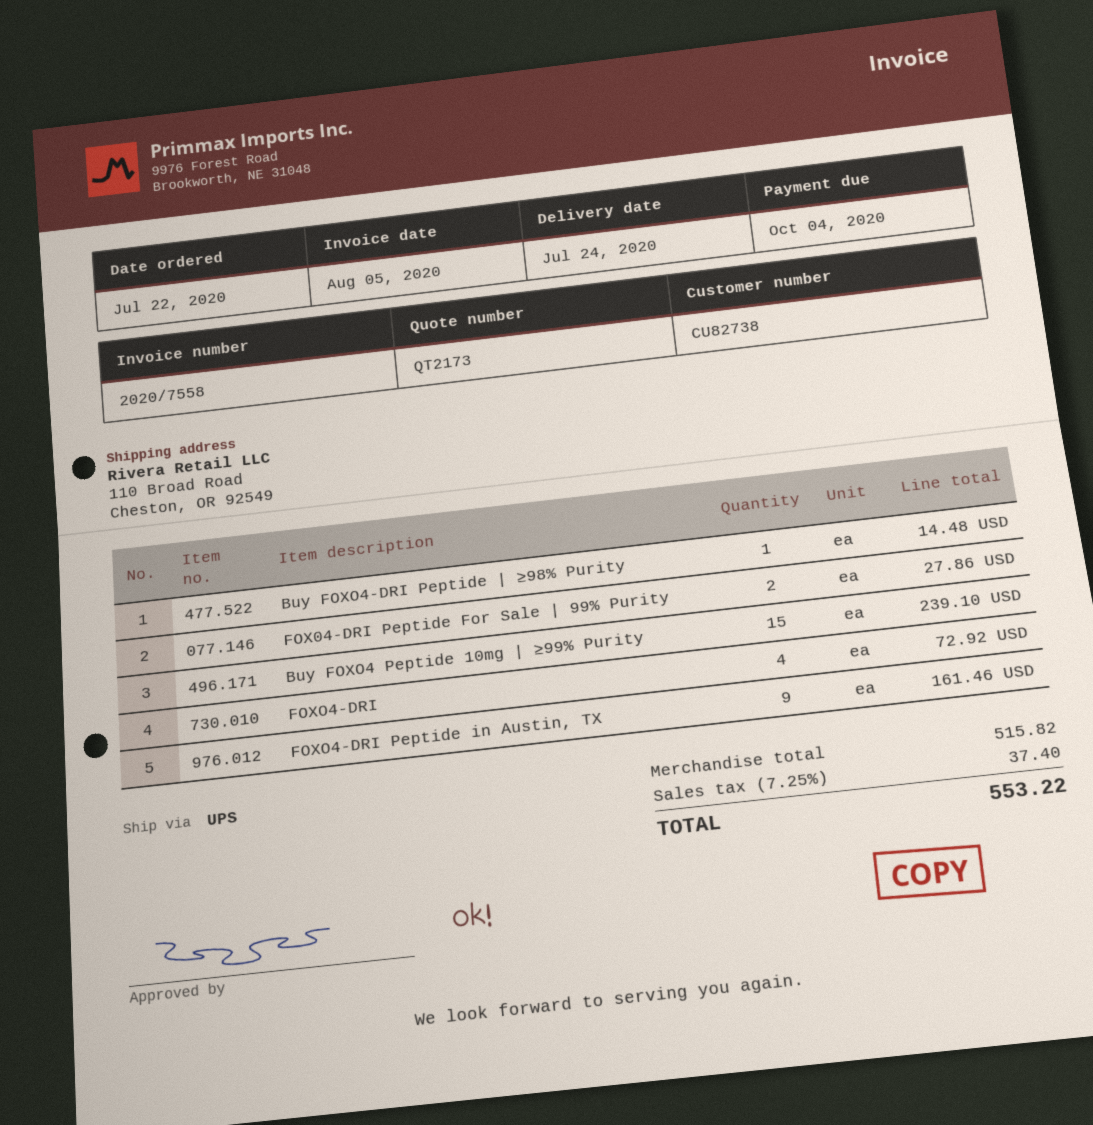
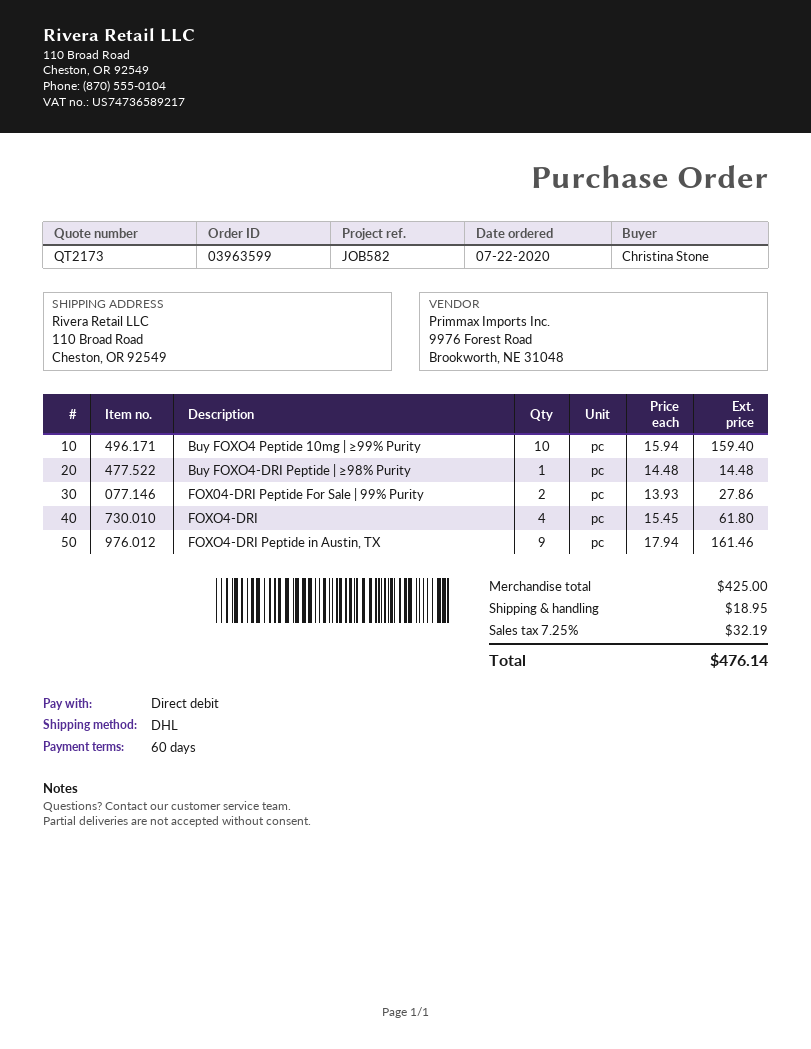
shipping method: UPS -> DHL
Buy FOXO4 Peptide 10mg | ≥99% Purity: 15 for 239.10 -> 10 for 159.40
FOXO4-DRI: 4 for 72.92 -> 4 for 61.80
subtotal: 515.82 -> 425.00
shipping: none -> 18.95
tax: 7.25% = 37.40 -> 7.25% = 32.19
total: 553.22 -> 476.14

